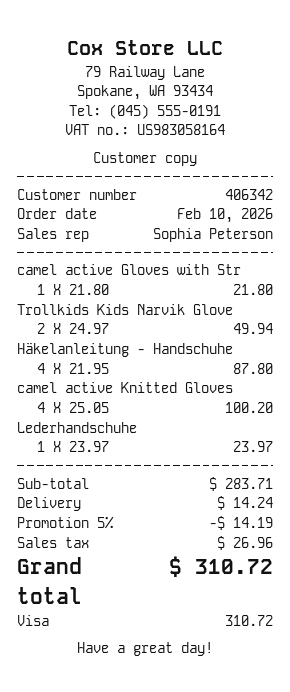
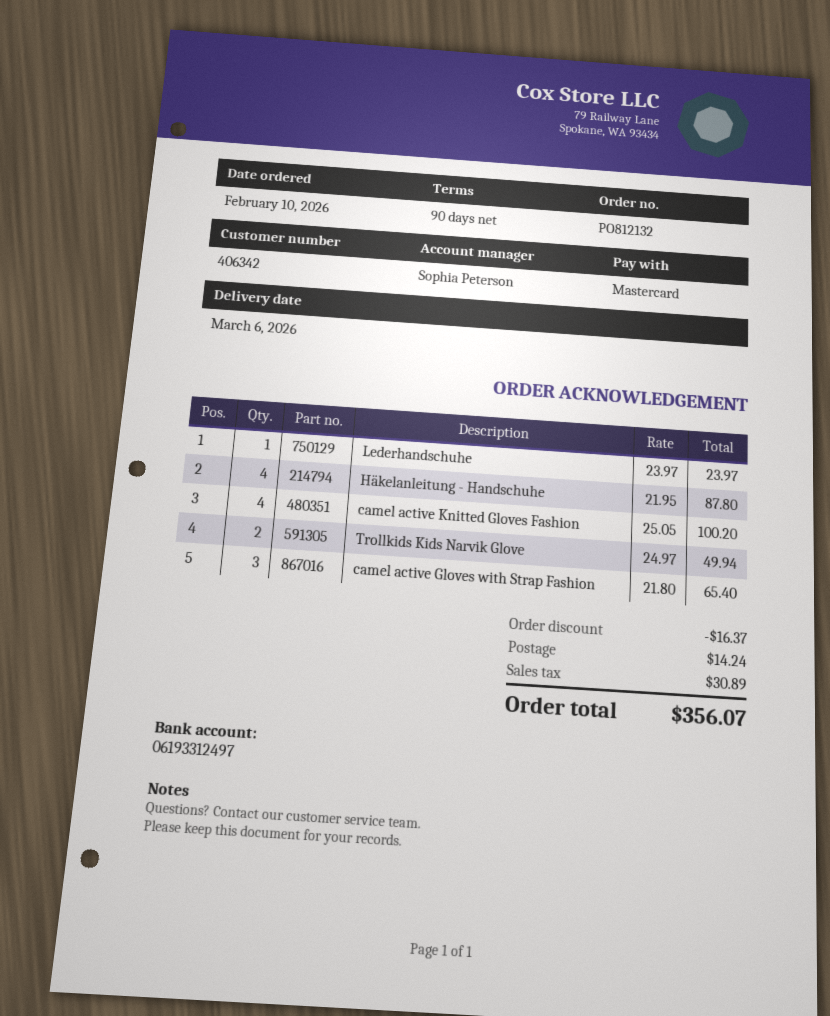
payment method: Visa -> Mastercard
camel active Gloves with Str: 1 x 21.80 = 21.80 -> 3 x 21.80 = 65.40
discount: 14.19 -> 16.37
tax: 26.96 -> 30.89
total: 310.72 -> 356.07

